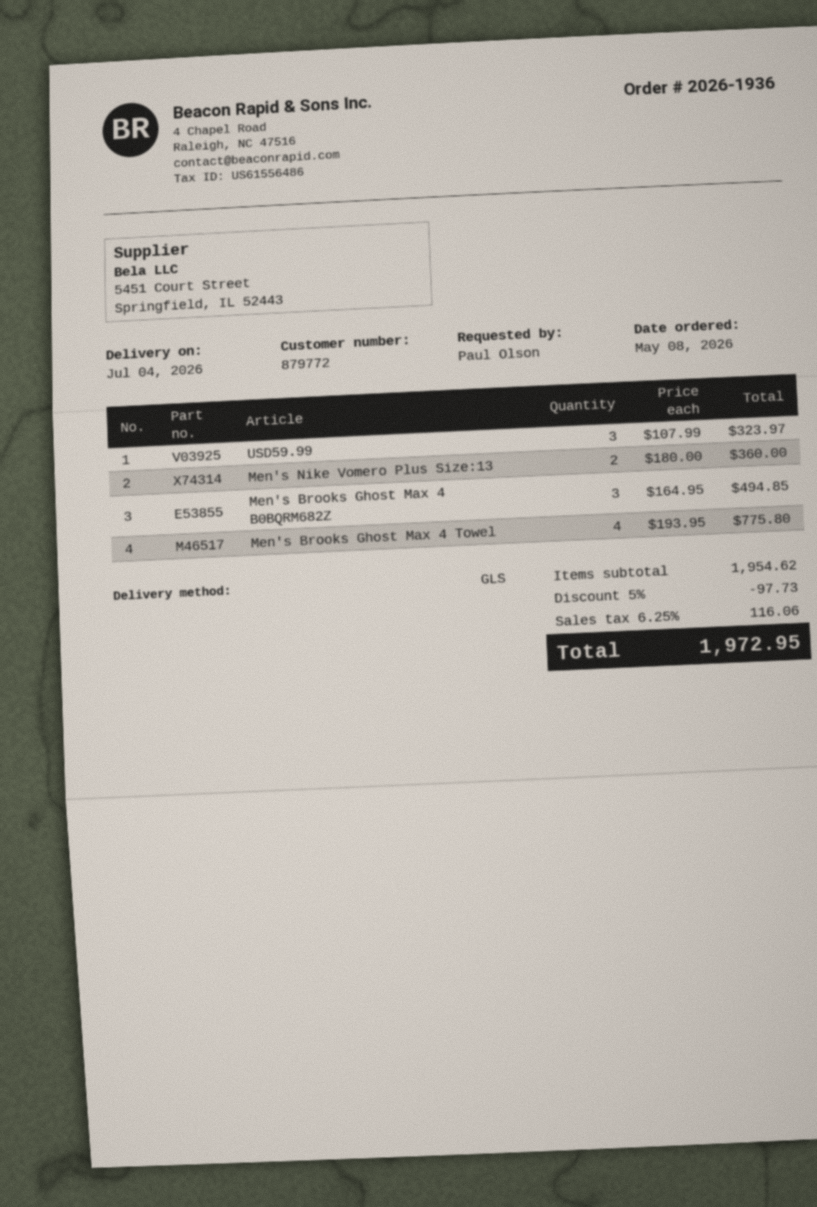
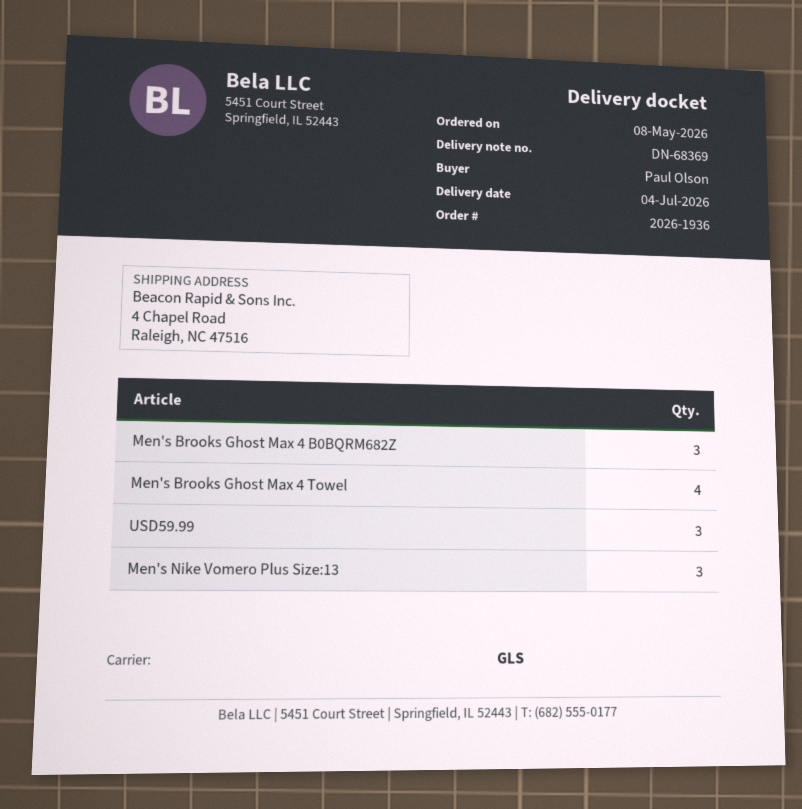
Men's Nike Vomero Plus Size:13: 2 -> 3

